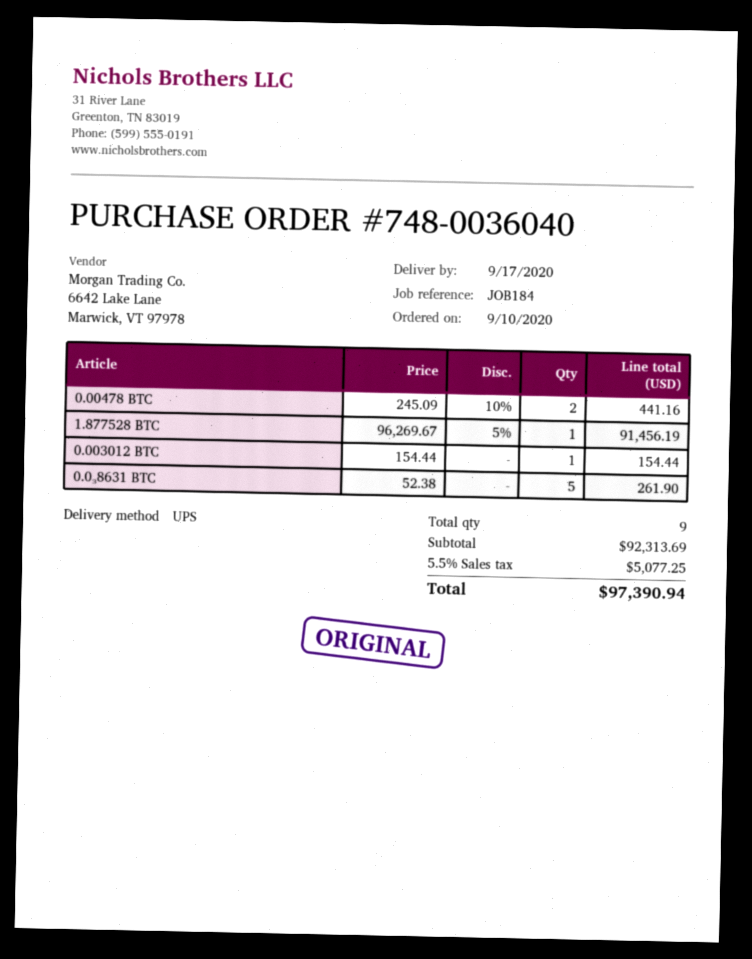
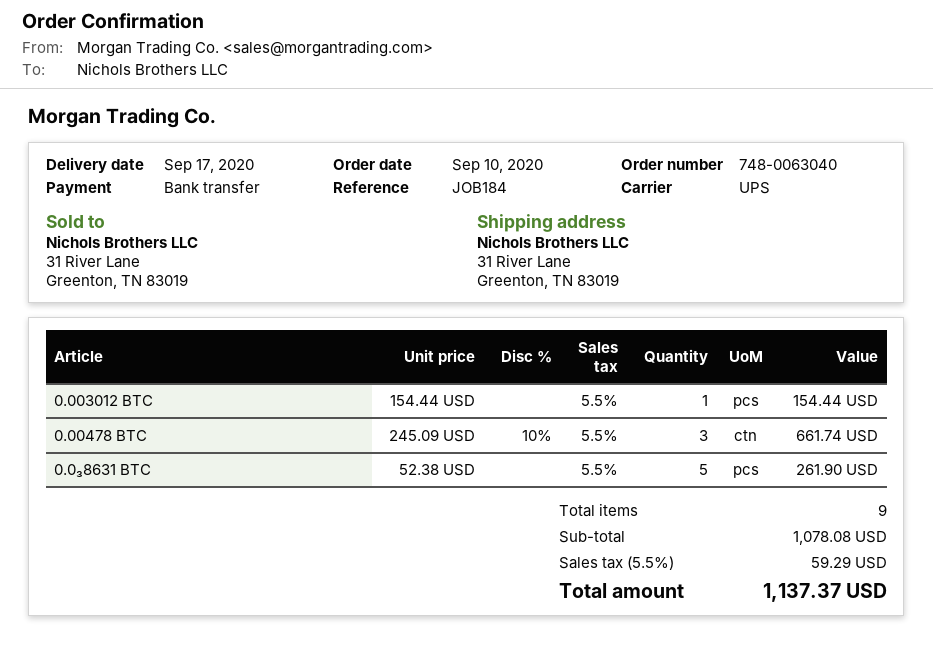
order number: 748-0036040 -> 748-0063040
0.00478 BTC: 2 x 245.09 - 10% = 441.16 -> 3 x 245.09 - 10% = 661.74
1.877528 BTC: 1 x 96269.67 - 5% = 91456.19 -> none
subtotal: 92313.69 -> 1078.08
tax: 5.5% = 5077.25 -> 5.5% = 59.29
total: 97390.94 -> 1137.37

